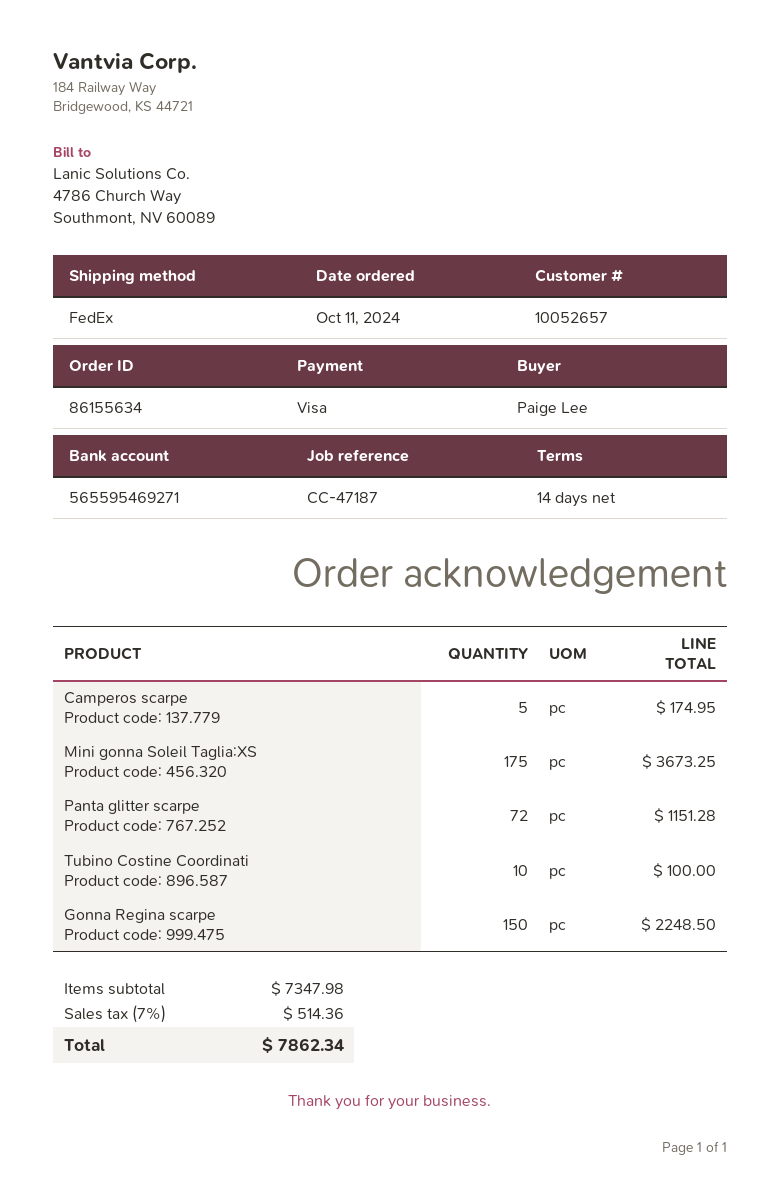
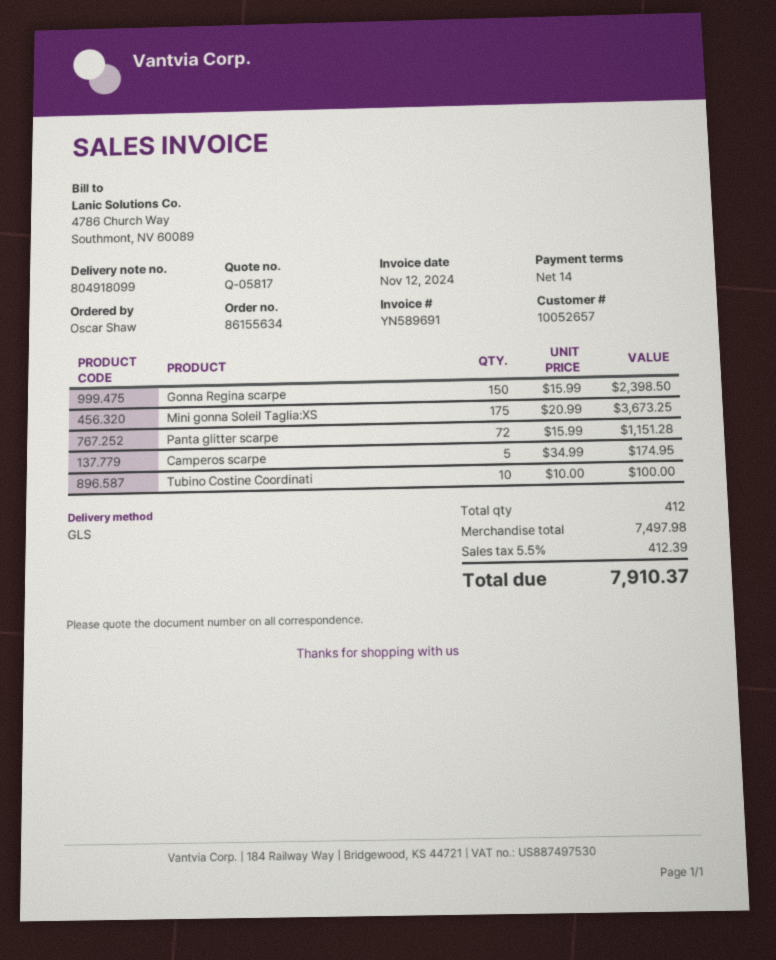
ordered by: Paige Lee -> Oscar Shaw
shipping method: FedEx -> GLS
Gonna Regina scarpe: 150 for 2248.50 -> 150 for 2398.50
subtotal: 7347.98 -> 7497.98
tax: 7% = 514.36 -> 5.5% = 412.39
total: 7862.34 -> 7910.37

